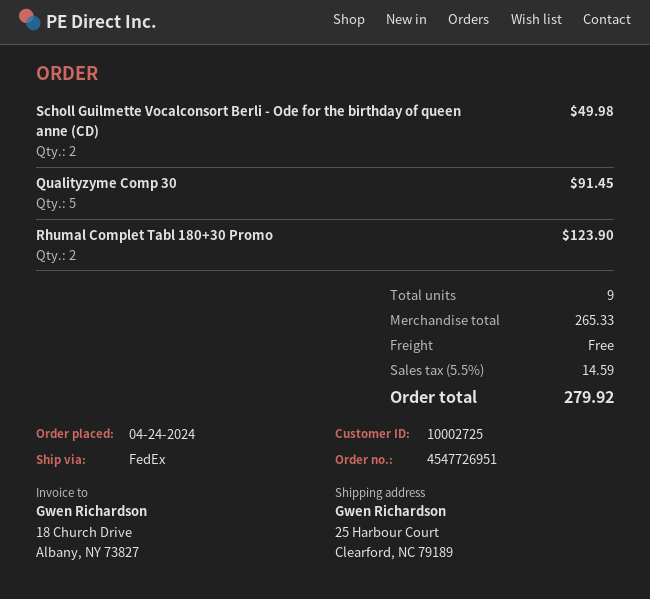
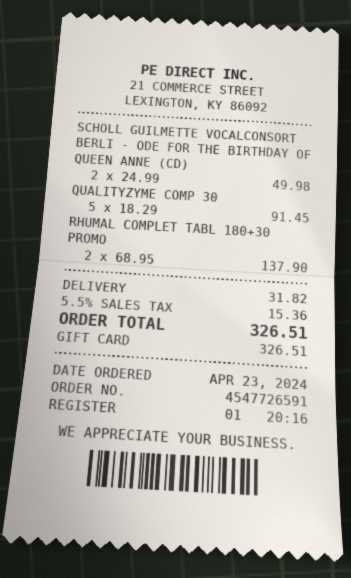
order number: 4547726951 -> 4547726591
order date: 2024-04-24 -> 2024-04-23
Rhumal Complet Tabl 180+30 Promo: 2 for 123.90 -> 2 for 137.90
shipping: 0.00 -> 31.82
tax: 5.5% = 14.59 -> 5.5% = 15.36
total: 279.92 -> 326.51

